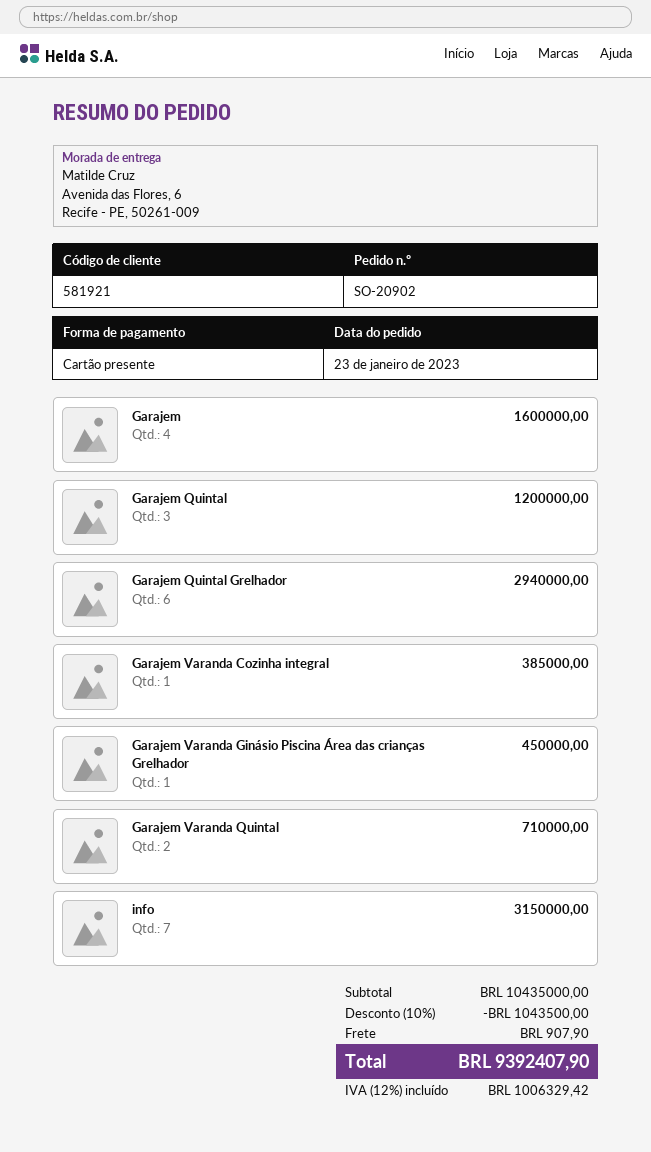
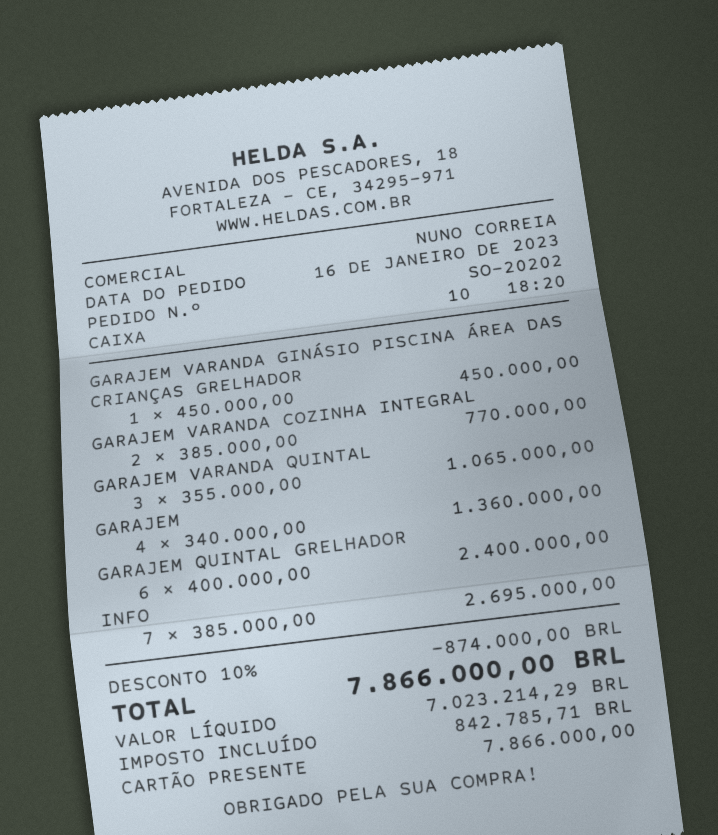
order number: SO-20902 -> SO-20202
order date: 2023-01-23 -> 2023-01-16
Garajem: 4 for 1600000.00 -> 4 for 1360000.00
Garajem Quintal: 3 for 1200000.00 -> none
Garajem Quintal Grelhador: 6 for 2940000.00 -> 6 for 2400000.00
Garajem Varanda Cozinha integral: 1 for 385000.00 -> 2 for 770000.00
Garajem Varanda Quintal: 2 for 710000.00 -> 3 for 1065000.00
info: 7 for 3150000.00 -> 7 for 2695000.00
discount: 10% = 1043500.00 -> 10% = 874000.00
shipping: 907.90 -> none
tax: 1006329.42 -> 842785.71
total: 9392407.90 -> 7866000.00

